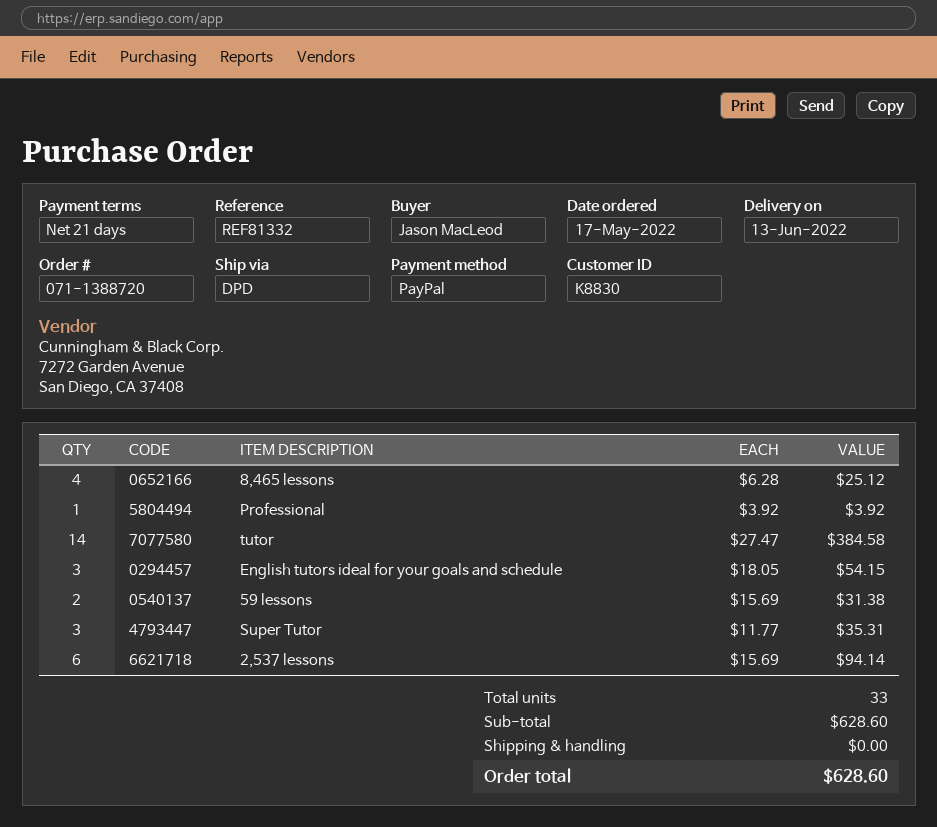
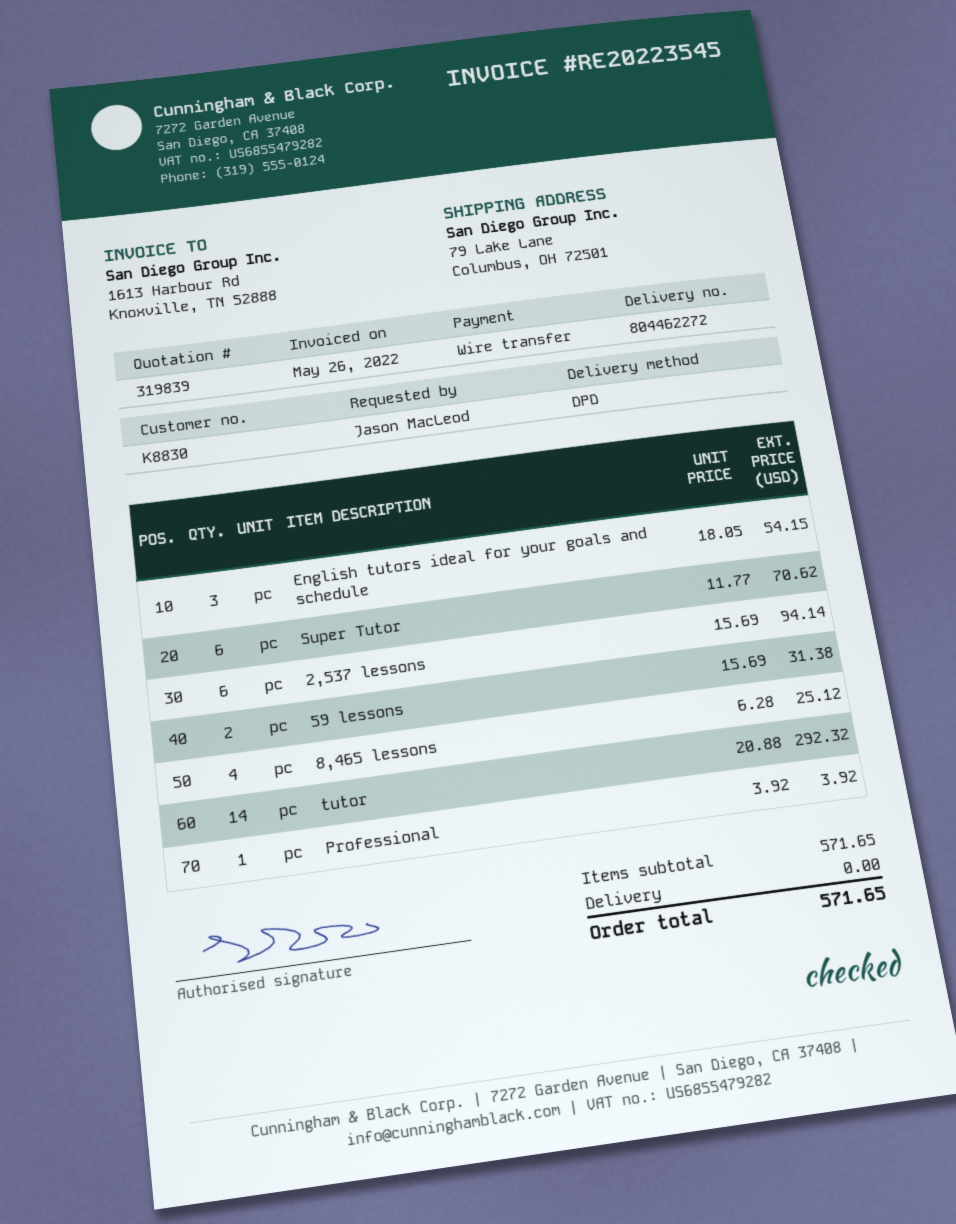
payment method: PayPal -> bank transfer
tutor: 14 x 27.47 = 384.58 -> 14 x 20.88 = 292.32
Super Tutor: 3 x 11.77 = 35.31 -> 6 x 11.77 = 70.62
subtotal: 628.60 -> 571.65
total: 628.60 -> 571.65

